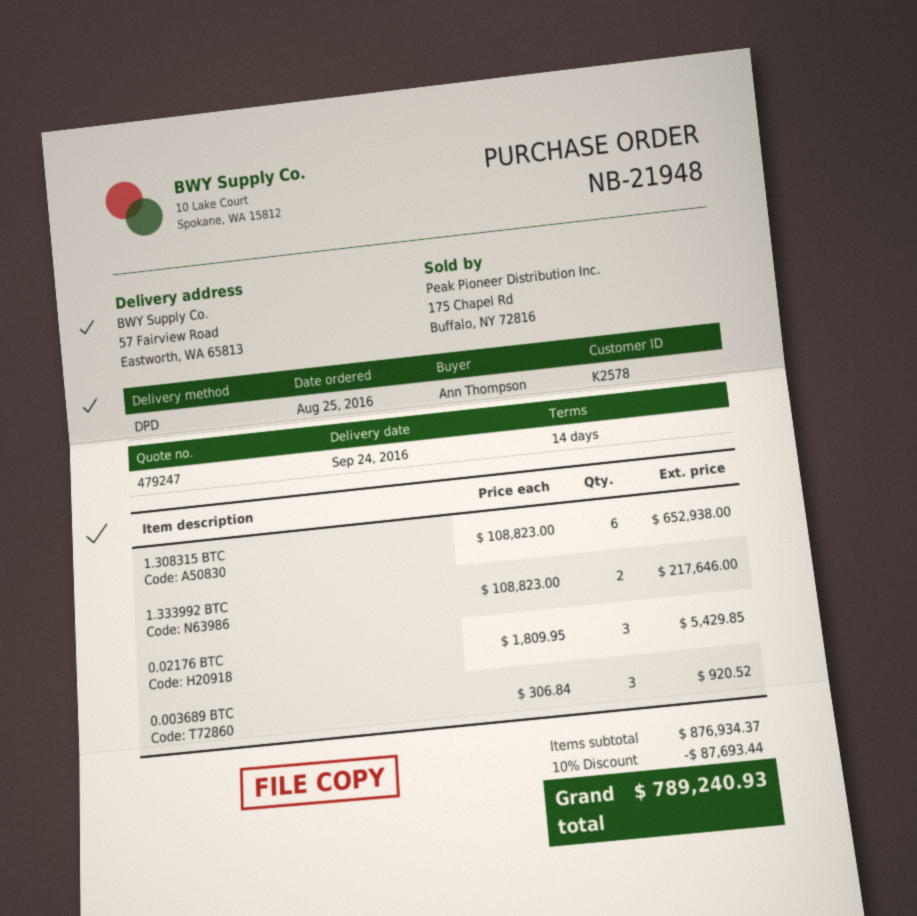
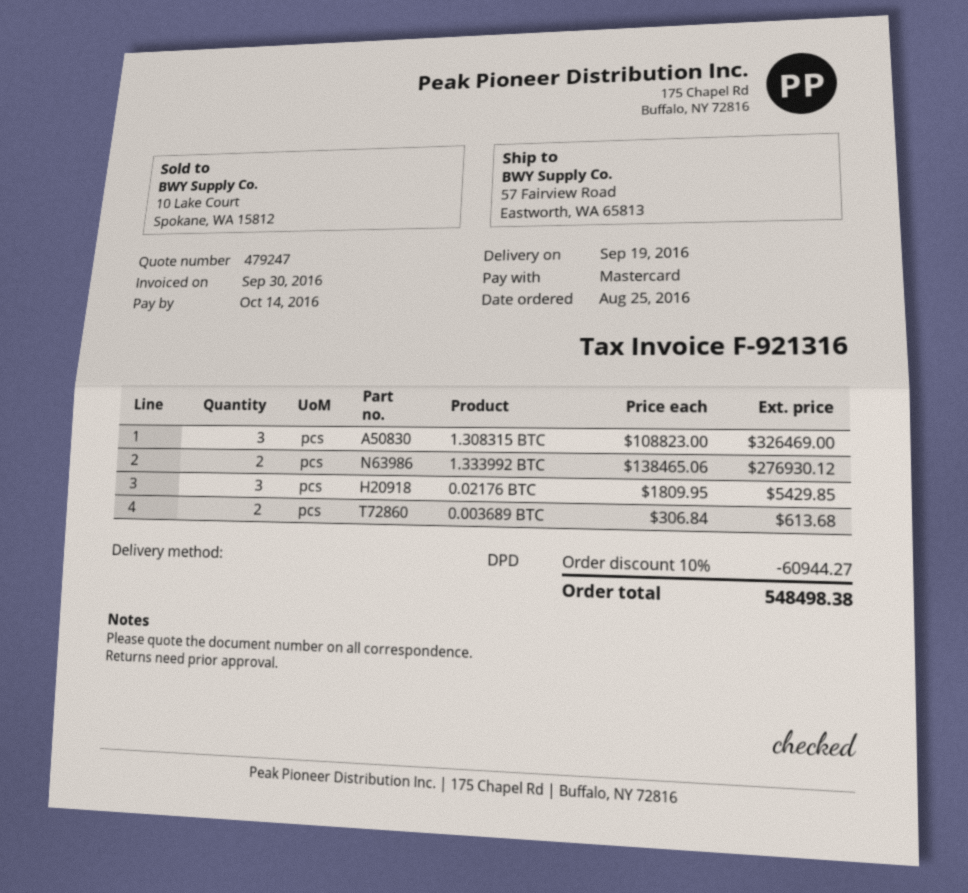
delivery date: 2016-09-24 -> 2016-09-19
1.308315 BTC: 6 x 108823.00 = 652938.00 -> 3 x 108823.00 = 326469.00
1.333992 BTC: 2 x 108823.00 = 217646.00 -> 2 x 138465.06 = 276930.12
0.003689 BTC: 3 x 306.84 = 920.52 -> 2 x 306.84 = 613.68
discount: 10% = 87693.44 -> 10% = 60944.27
total: 789240.93 -> 548498.38

